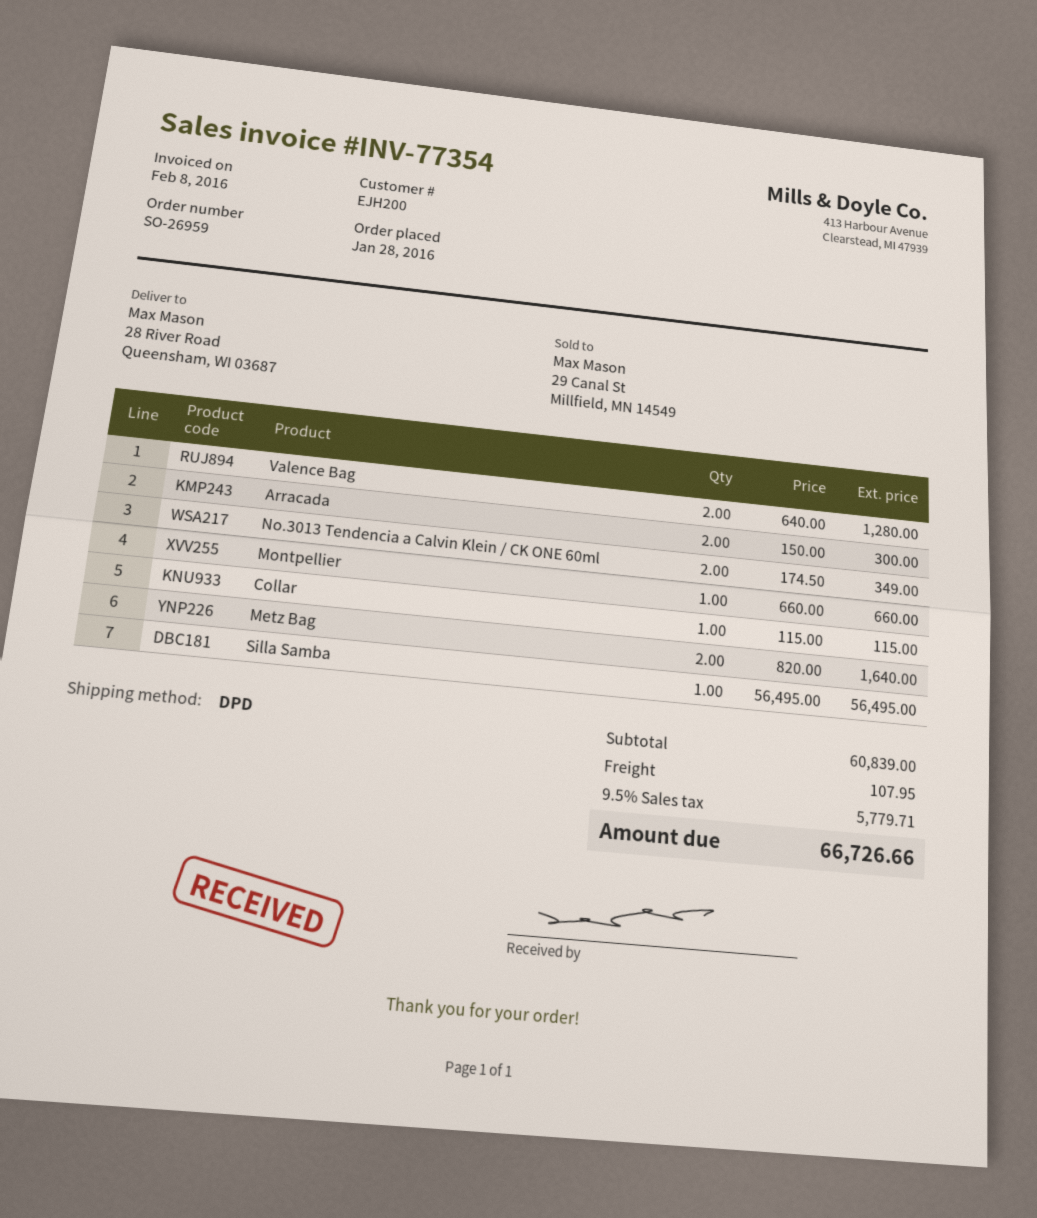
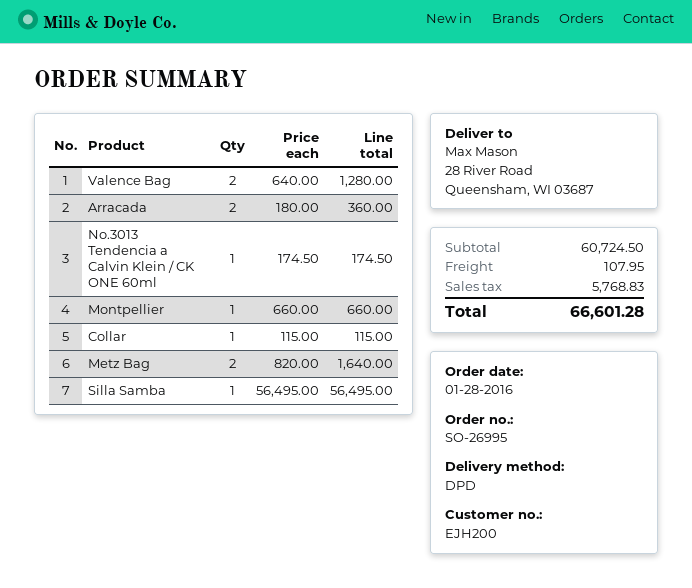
order number: SO-26959 -> SO-26995
Arracada: 2 x 150.00 = 300.00 -> 2 x 180.00 = 360.00
No.3013 Tendencia a Calvin Klein / CK ONE 60ml: 2 x 174.50 = 349.00 -> 1 x 174.50 = 174.50
subtotal: 60839.00 -> 60724.50
tax: 5779.71 -> 5768.83
total: 66726.66 -> 66601.28

